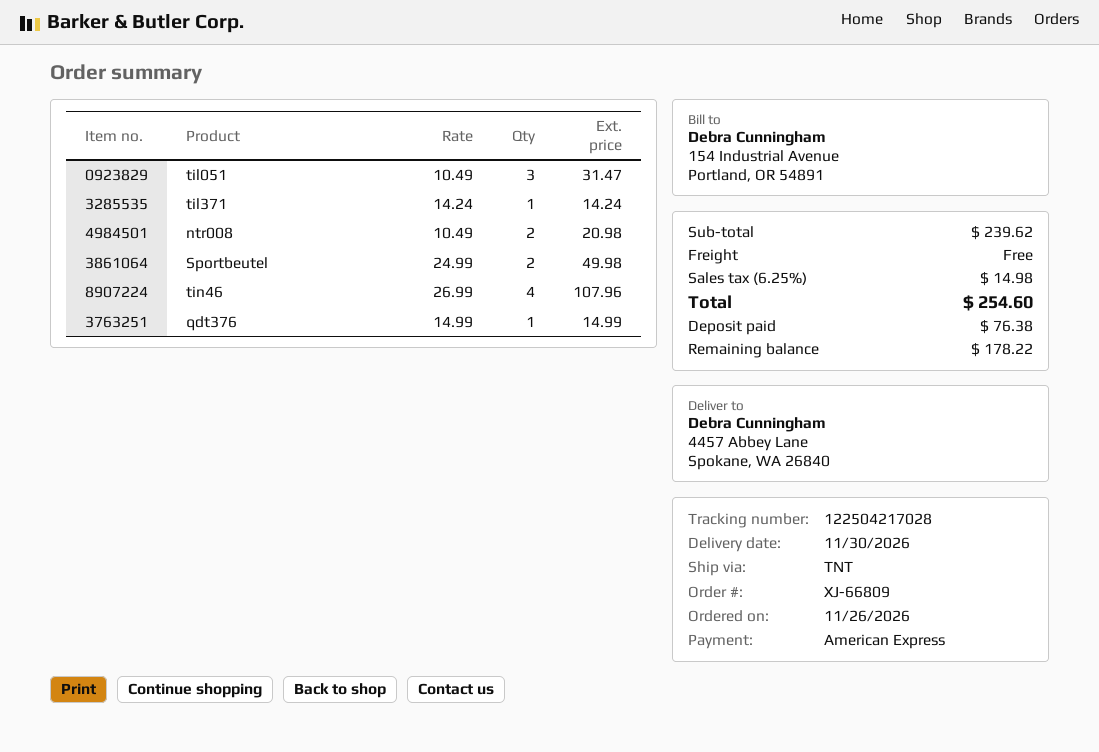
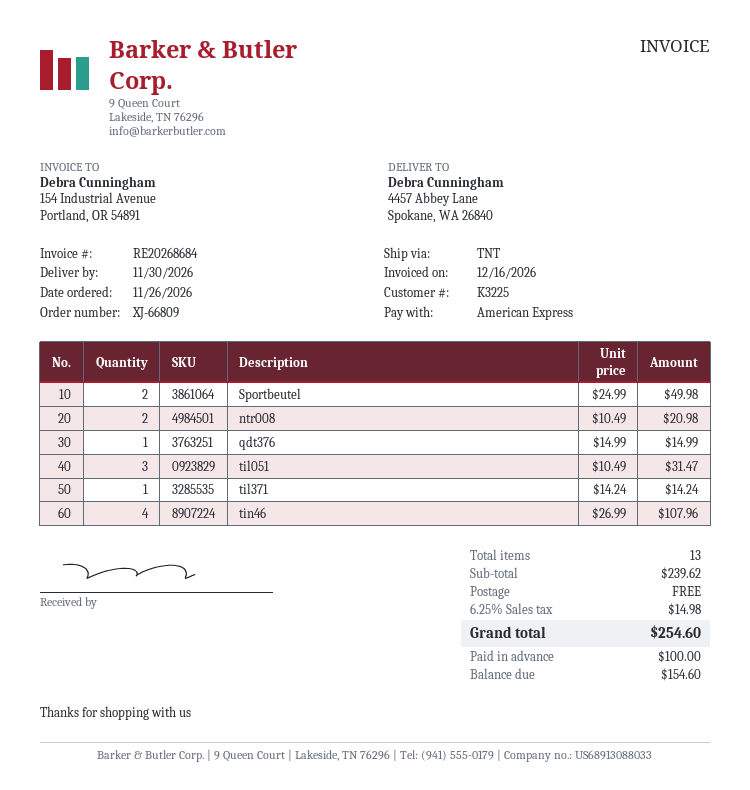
deposit: 76.38 -> 100.00
balance: 178.22 -> 154.60

